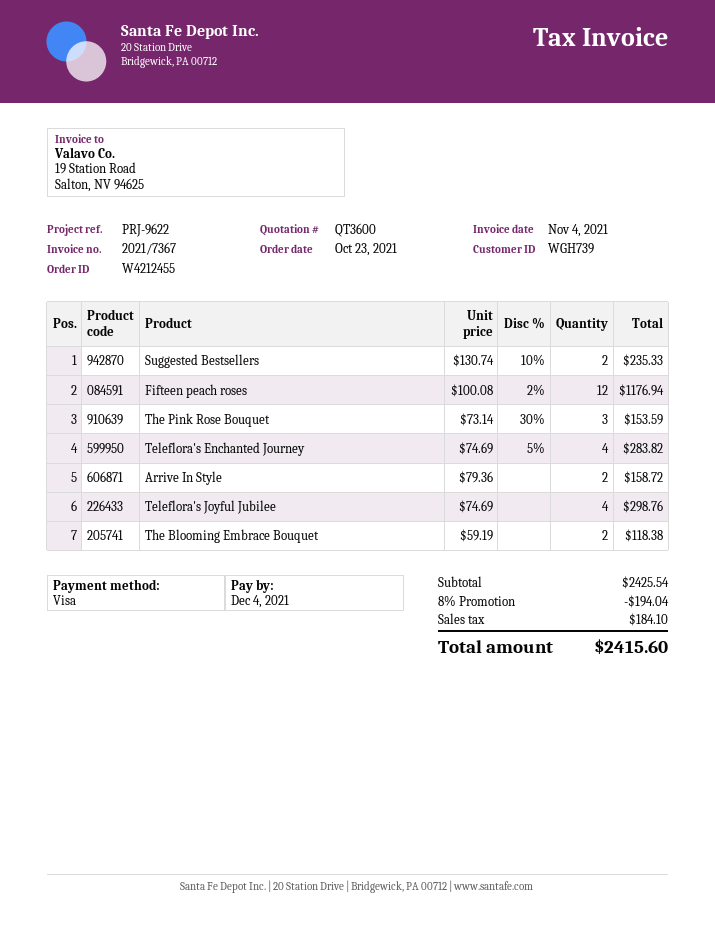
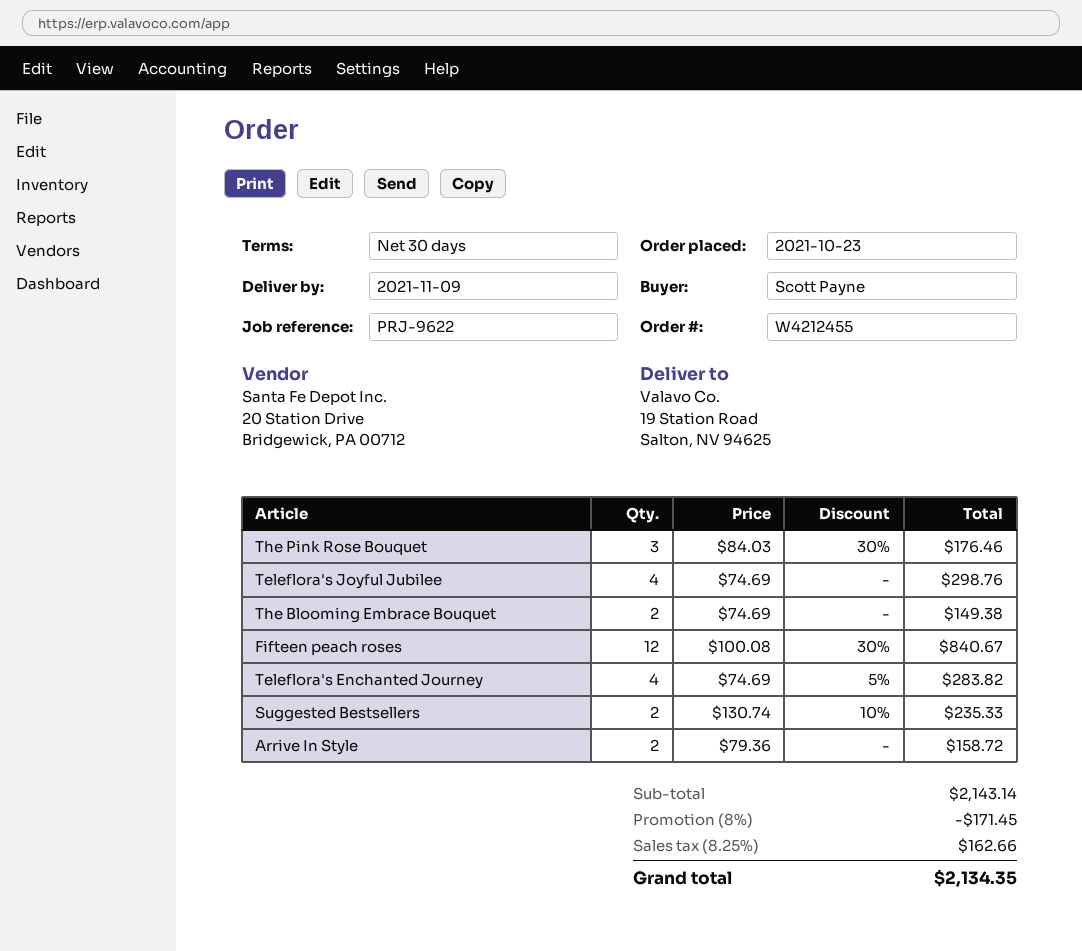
Fifteen peach roses: 12 x 100.08 - 2% = 1176.94 -> 12 x 100.08 - 30% = 840.67
The Pink Rose Bouquet: 3 x 73.14 - 30% = 153.59 -> 3 x 84.03 - 30% = 176.46
The Blooming Embrace Bouquet: 2 x 59.19 = 118.38 -> 2 x 74.69 = 149.38
subtotal: 2425.54 -> 2143.14
discount: 8% = 194.04 -> 8% = 171.45
tax: 184.10 -> 162.66
total: 2415.60 -> 2134.35

